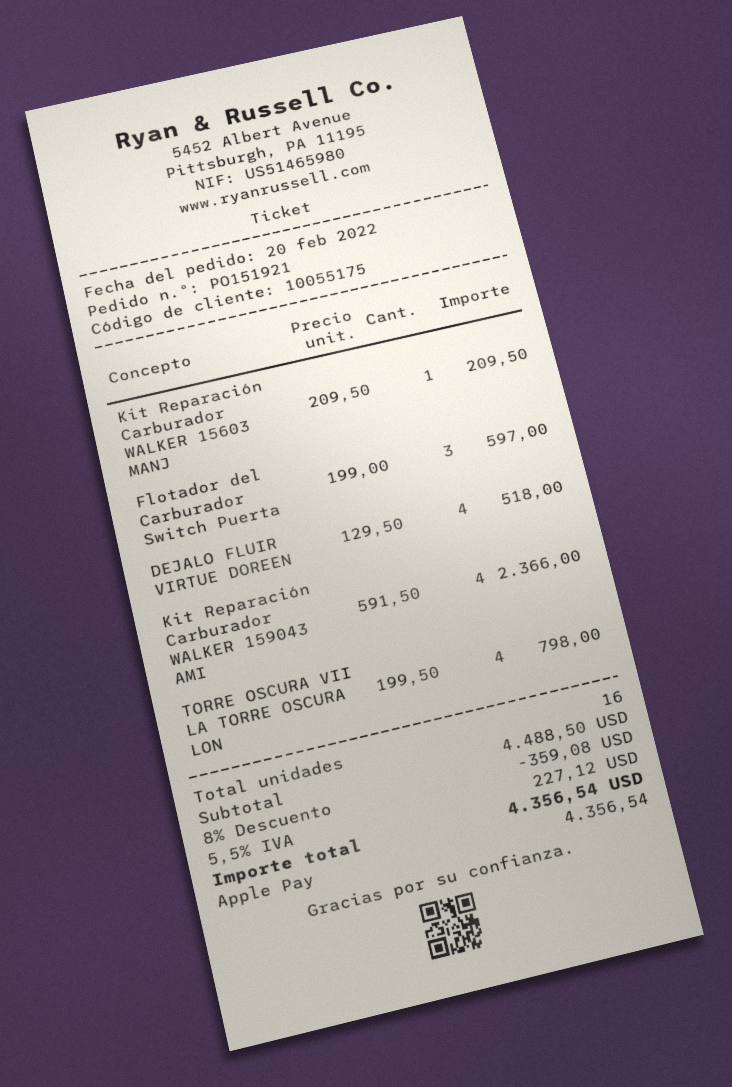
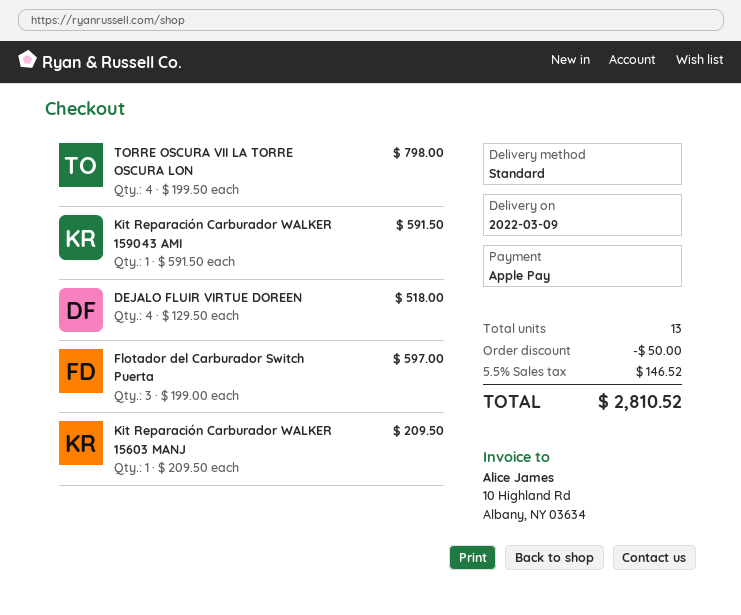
Kit Reparación Carburador WALKER 159043 AMI: 4 x 591.50 = 2366.00 -> 1 x 591.50 = 591.50
total quantity: 16 -> 13
discount: 359.08 -> 50.00
tax: 5.5% = 227.12 -> 5.5% = 146.52
total: 4356.54 -> 2810.52

